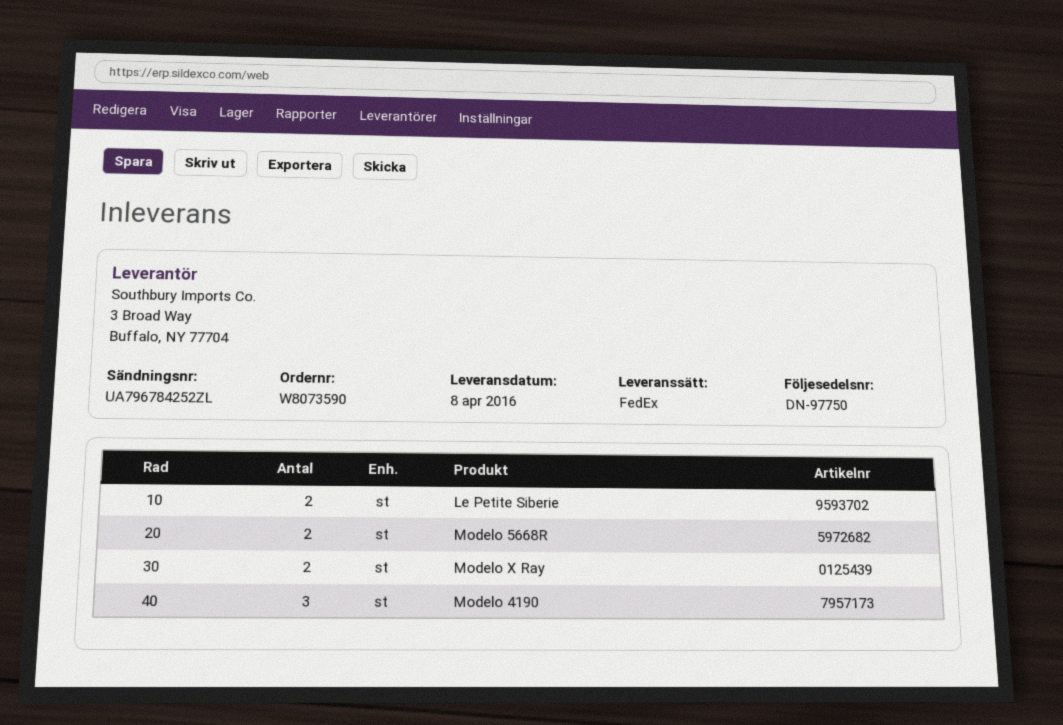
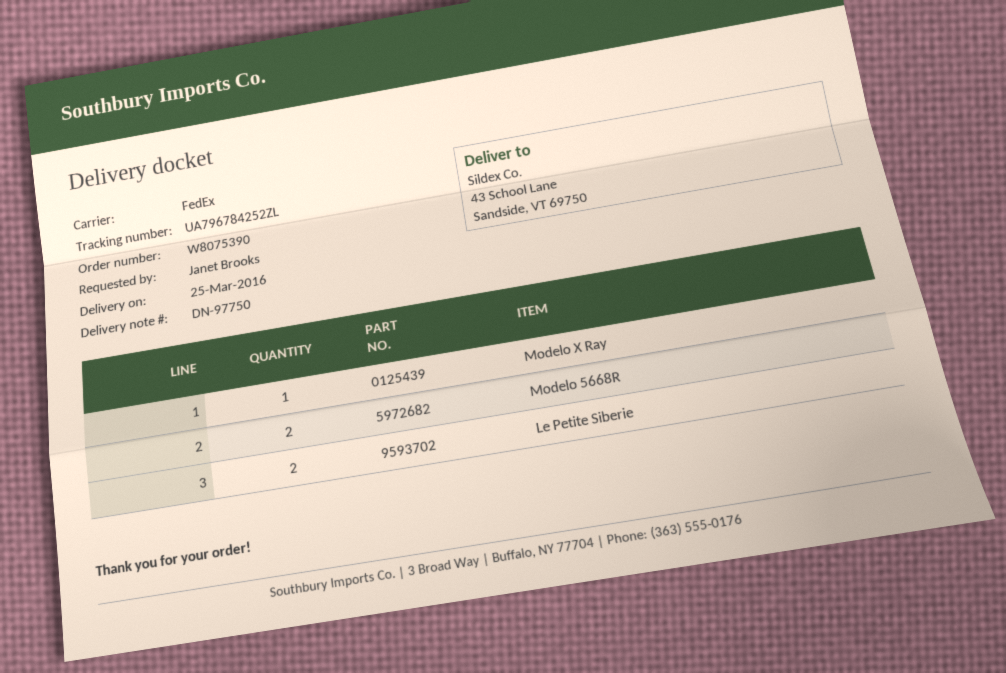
order number: W8073590 -> W8075390
delivery date: 2016-04-08 -> 2016-03-25
Modelo X Ray: 2 -> 1
Modelo 4190: 3 -> none

